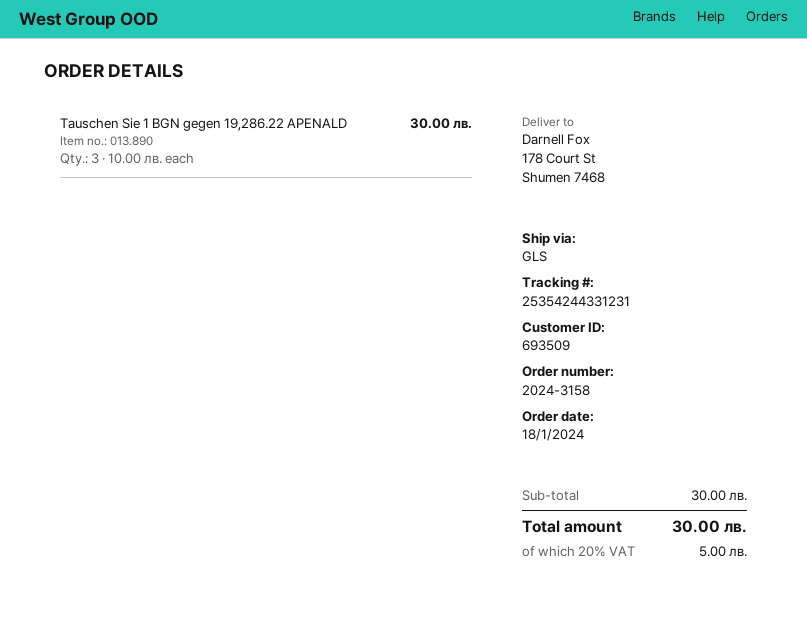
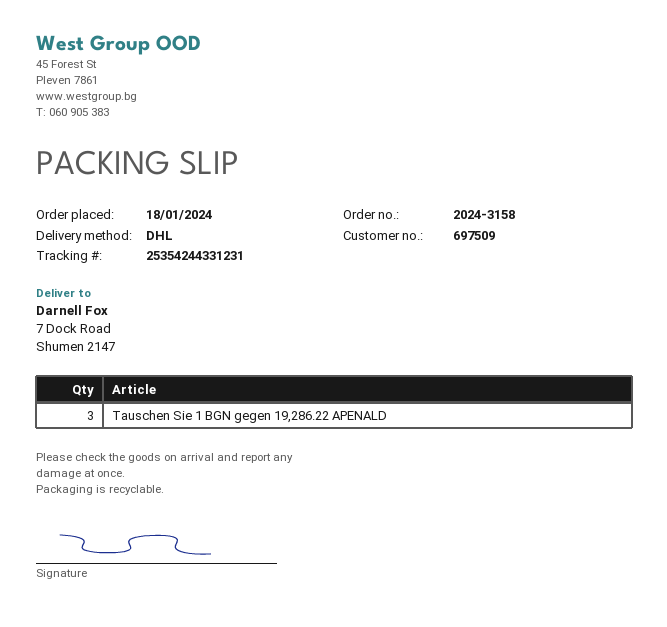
customer number: 693509 -> 697509
shipping method: GLS -> DHL
ship to: 178 Court St, Shumen 7468 -> 7 Dock Road, Shumen 2147

